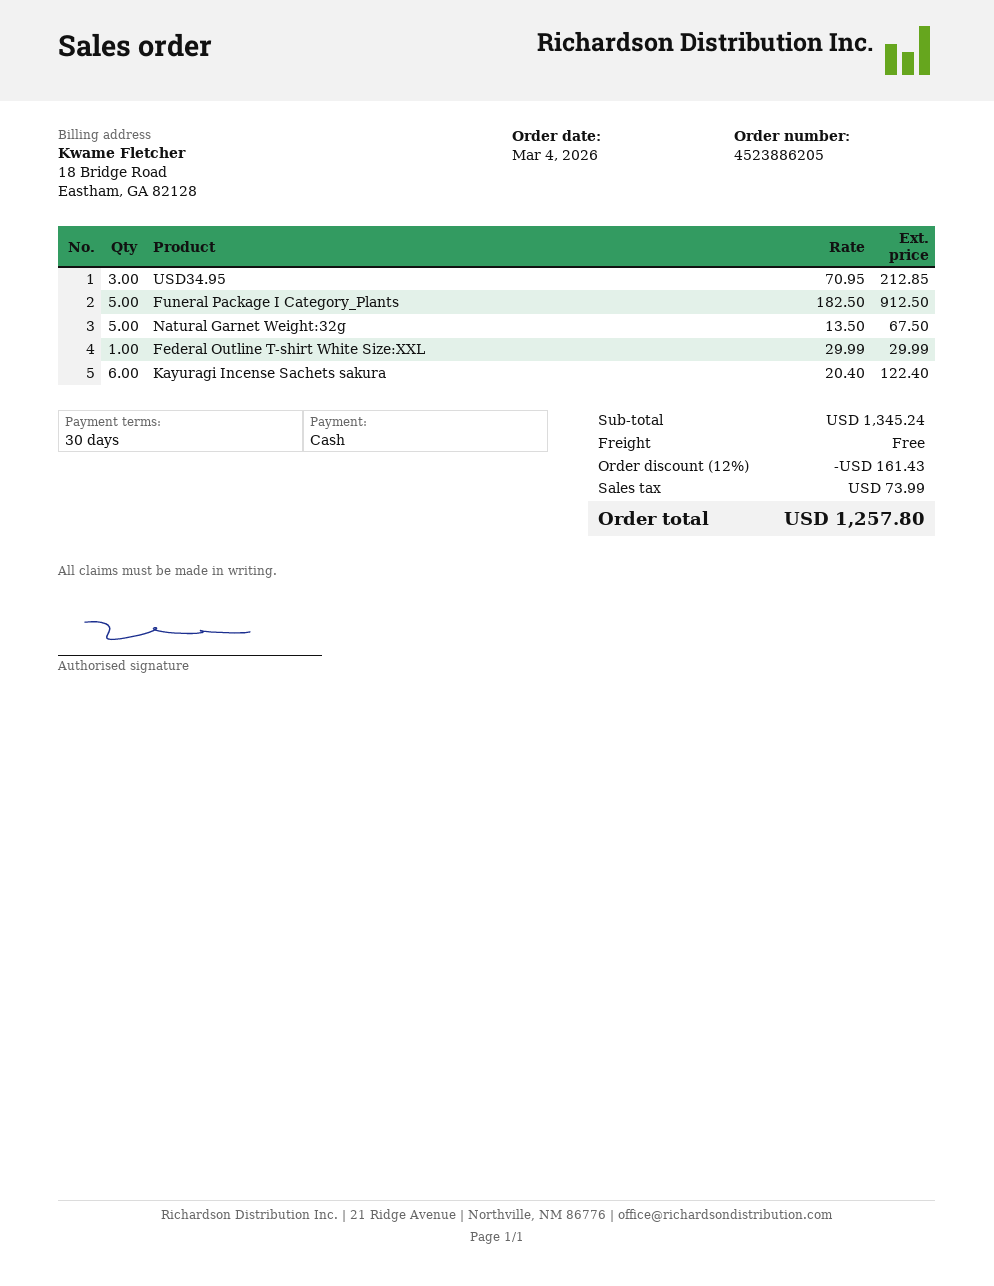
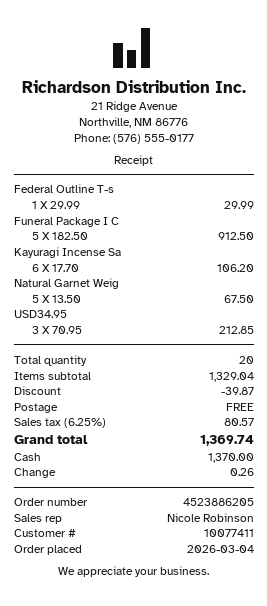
Kayuragi Incense Sachets sakura: 6 x 20.40 = 122.40 -> 6 x 17.70 = 106.20
subtotal: 1345.24 -> 1329.04
discount: 161.43 -> 39.87
tax: 73.99 -> 80.57
total: 1257.80 -> 1369.74

